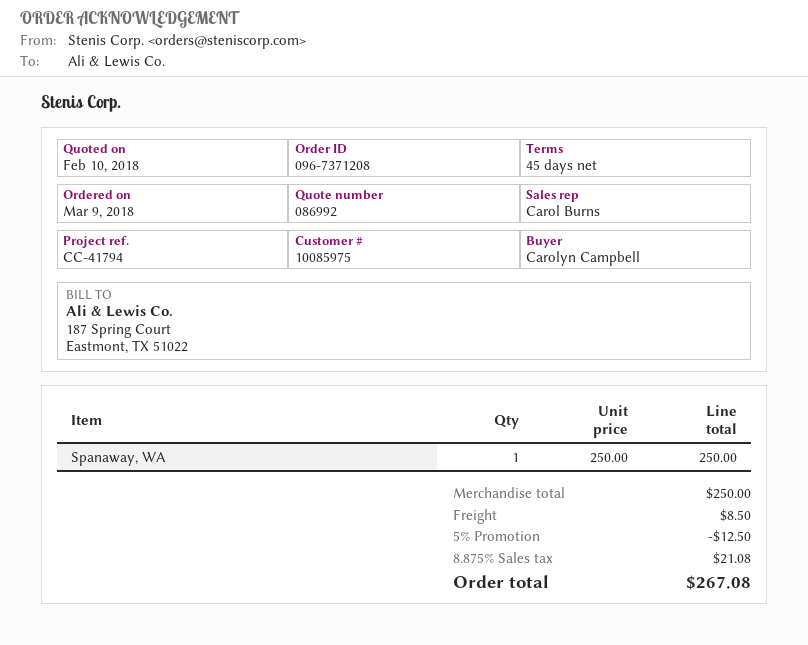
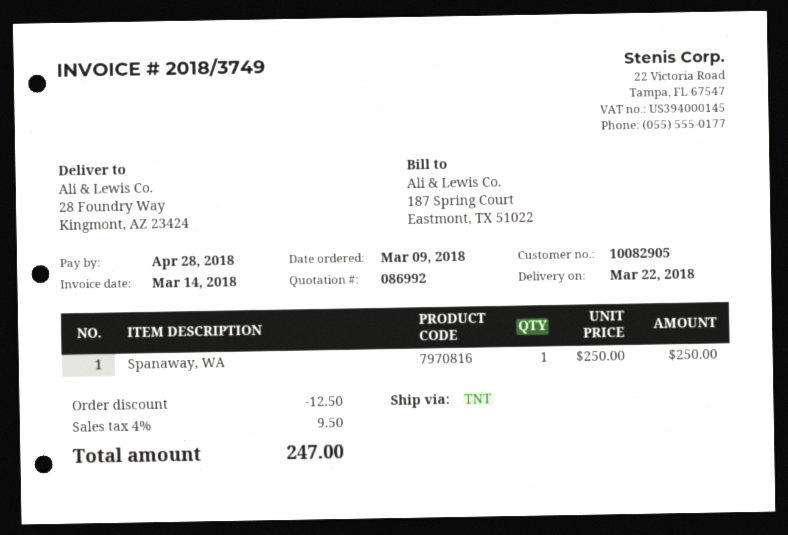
customer number: 10085975 -> 10082905
shipping: 8.50 -> none
tax: 8.875% = 21.08 -> 4% = 9.50
total: 267.08 -> 247.00

